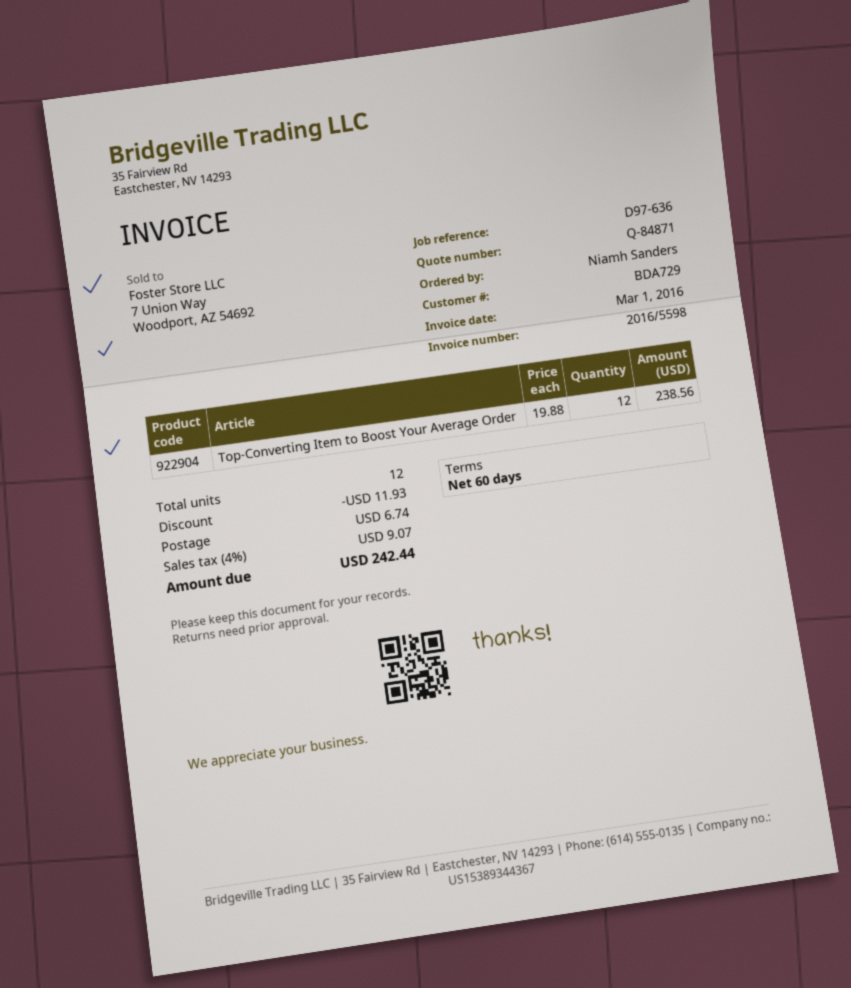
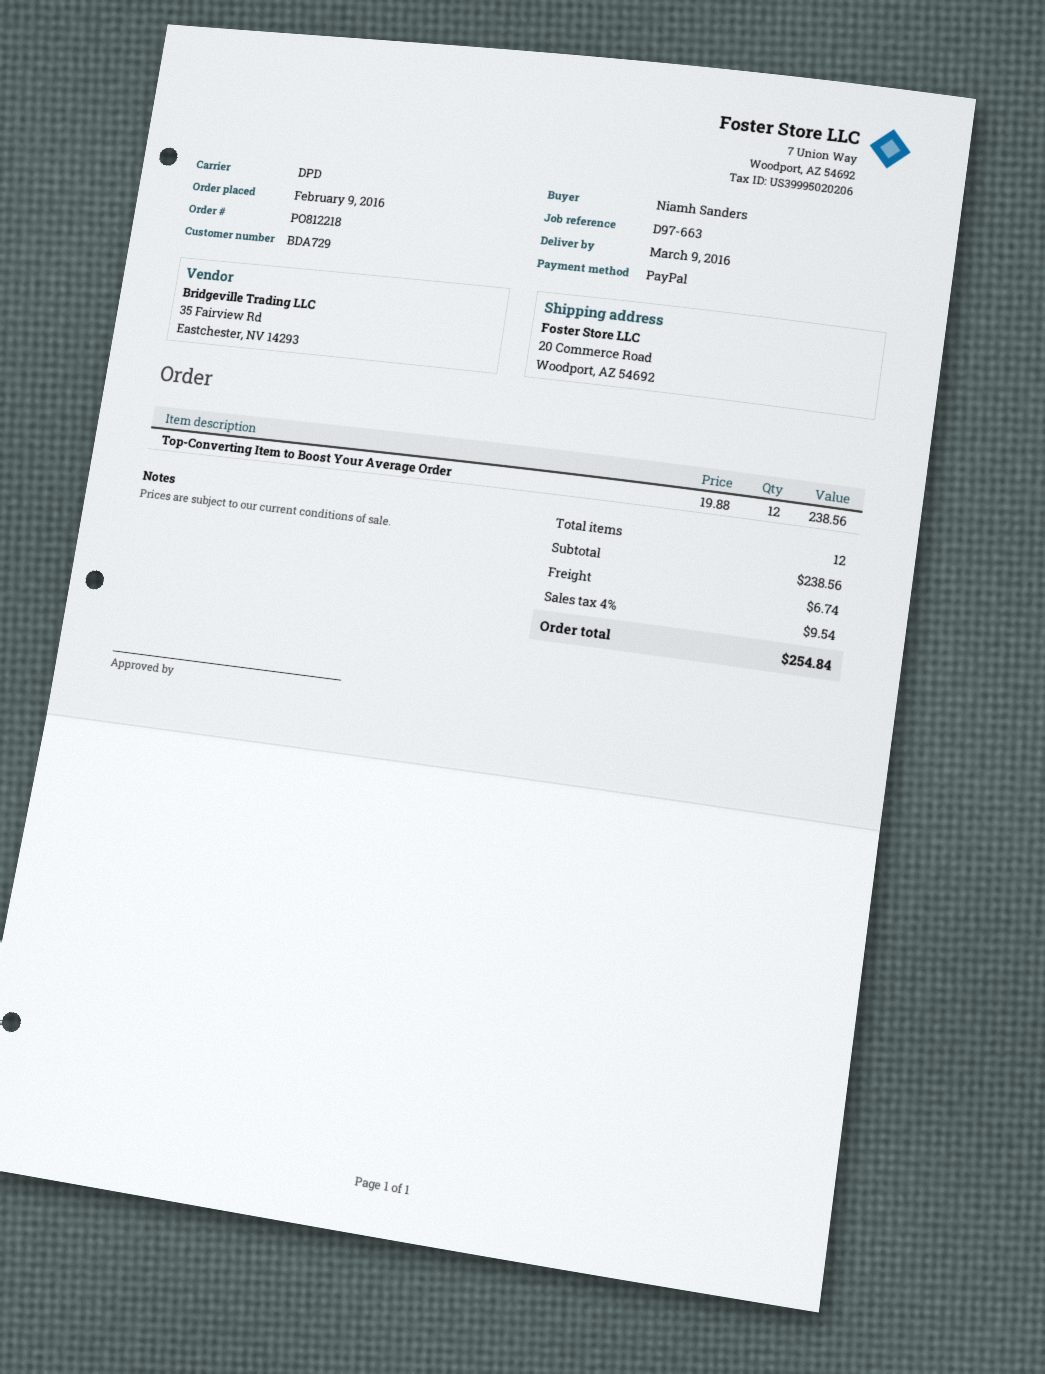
reference: D97-636 -> D97-663
discount: 11.93 -> none
tax: 4% = 9.07 -> 4% = 9.54
total: 242.44 -> 254.84

